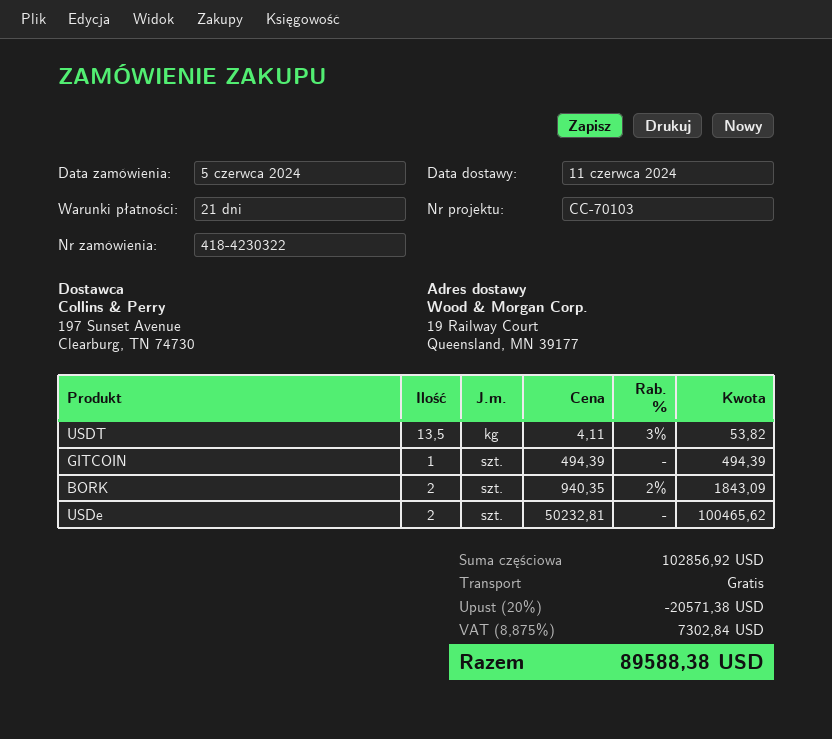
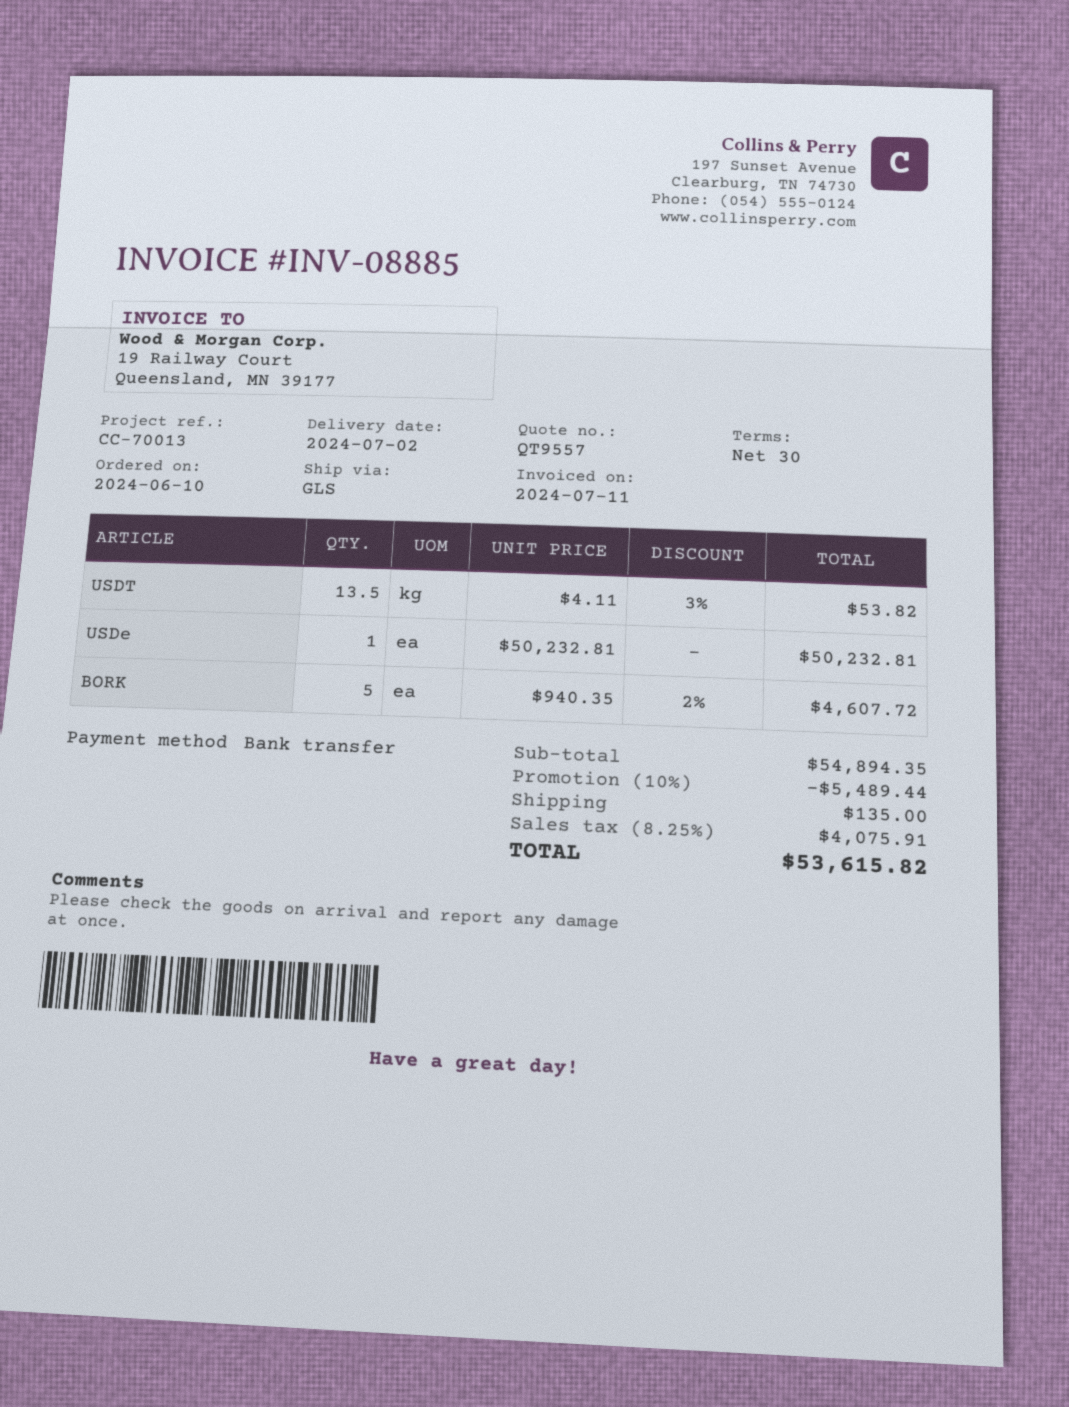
order date: 2024-06-05 -> 2024-06-10
delivery date: 2024-06-11 -> 2024-07-02
payment terms: 21 days -> 30 days
reference: CC-70103 -> CC-70013
GITCOIN: 1 x 494.39 = 494.39 -> none
BORK: 2 x 940.35 - 2% = 1843.09 -> 5 x 940.35 - 2% = 4607.72
USDe: 2 x 50232.81 = 100465.62 -> 1 x 50232.81 = 50232.81
subtotal: 102856.92 -> 54894.35
discount: 20% = 20571.38 -> 10% = 5489.44
shipping: 0.00 -> 135.00
tax: 8.875% = 7302.84 -> 8.25% = 4075.91
total: 89588.38 -> 53615.82

